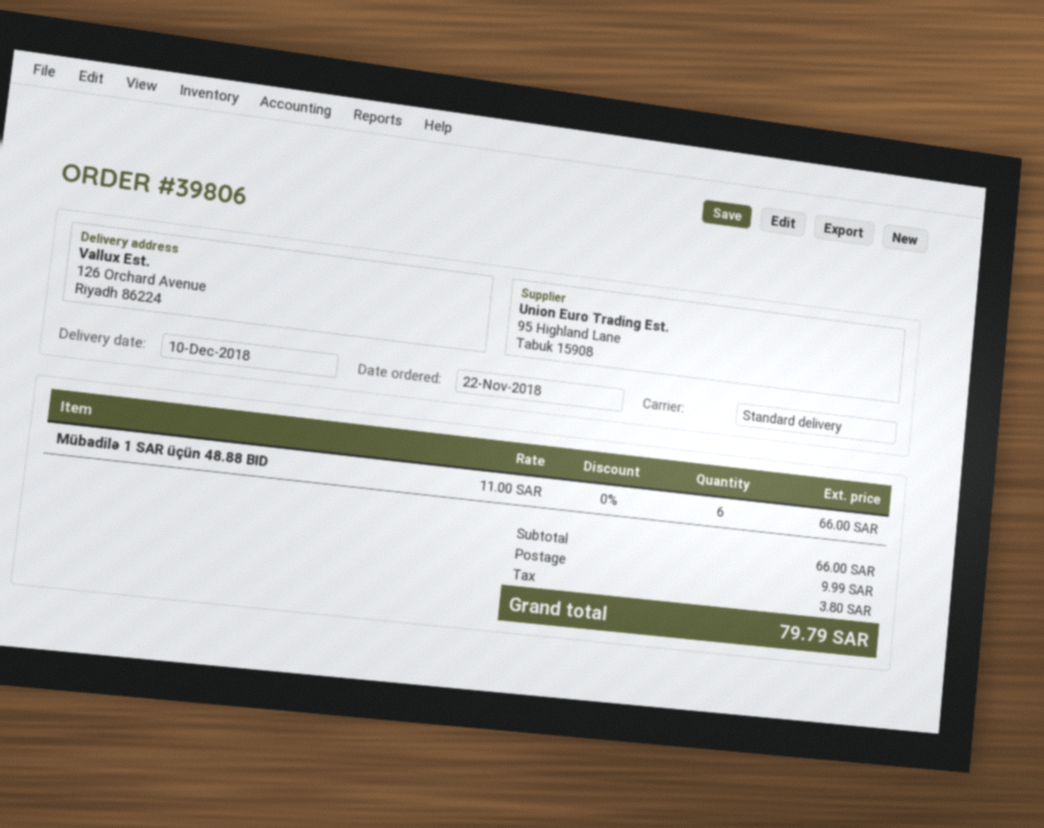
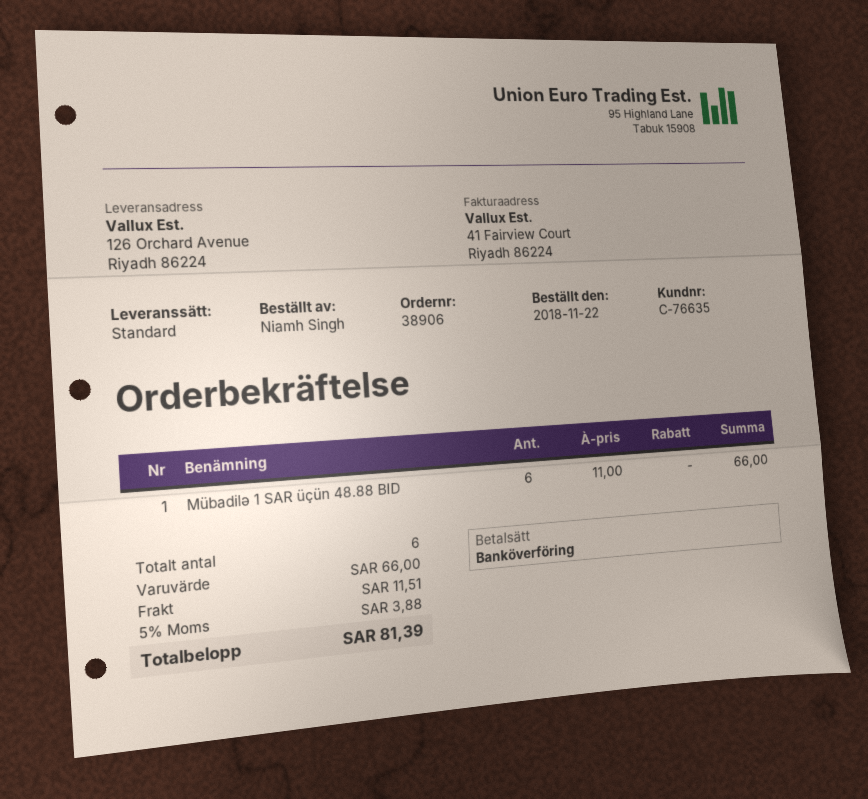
order number: 39806 -> 38906
shipping: 9.99 -> 11.51
tax: 3.80 -> 3.88
total: 79.79 -> 81.39

